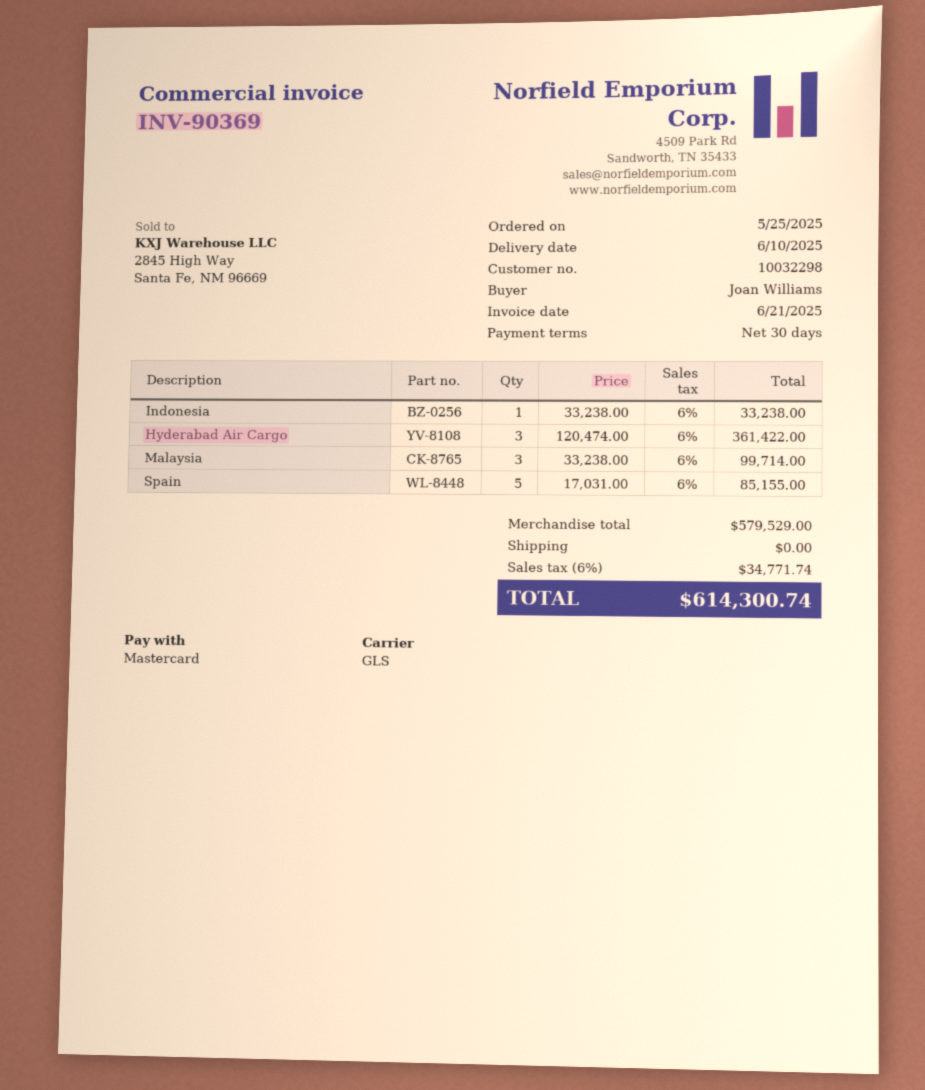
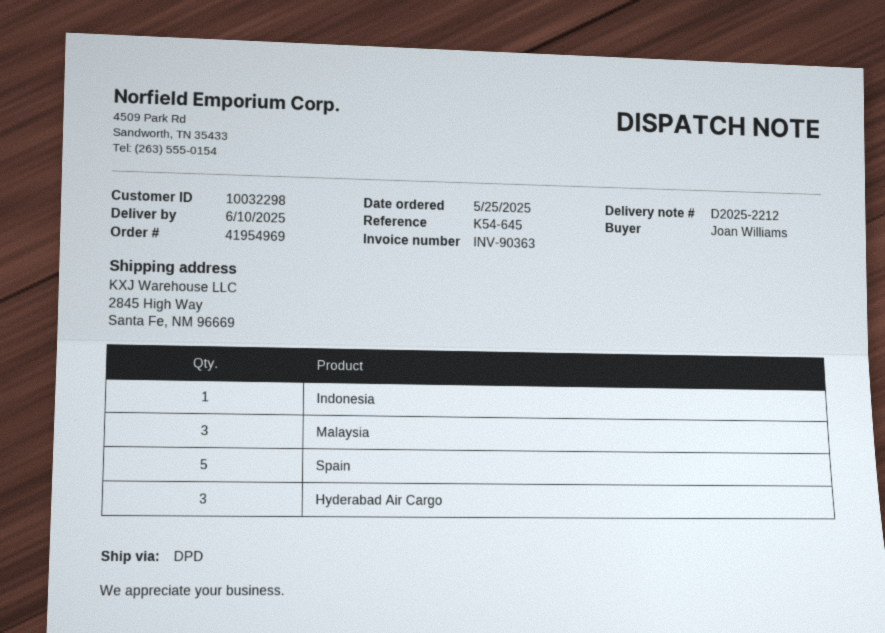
invoice number: INV-90369 -> INV-90363
shipping method: GLS -> DPD

